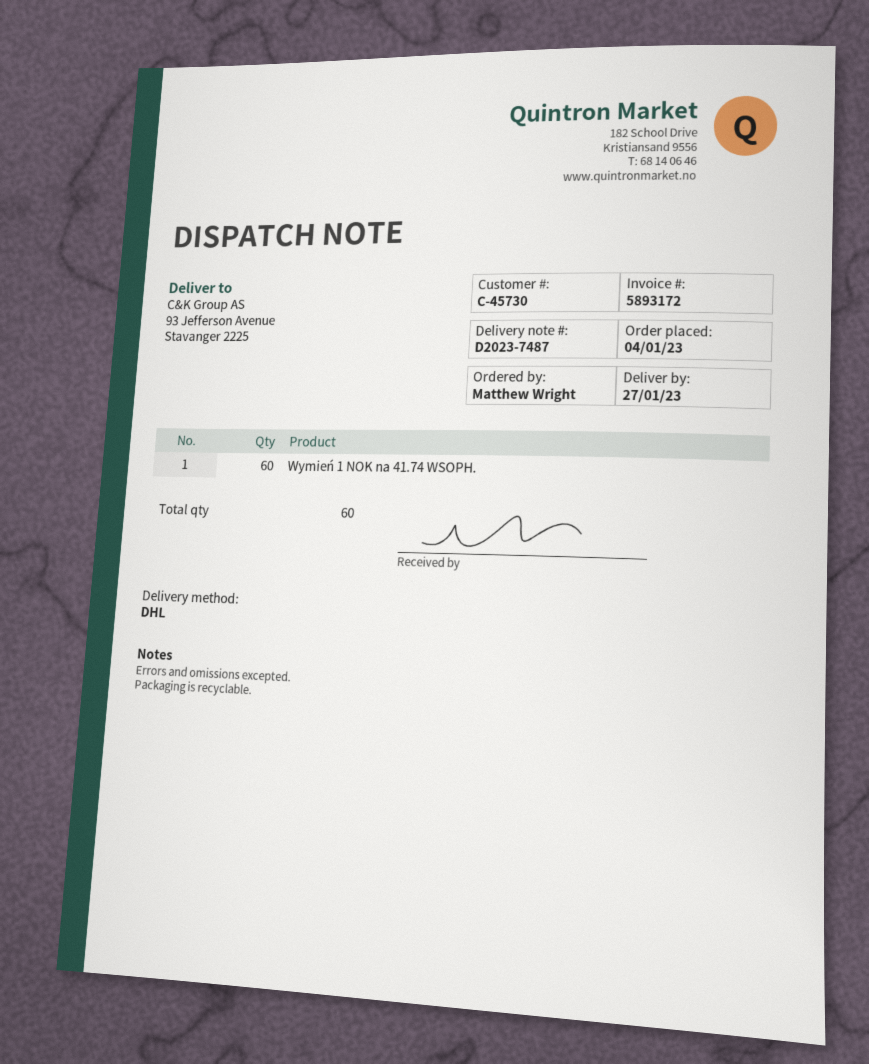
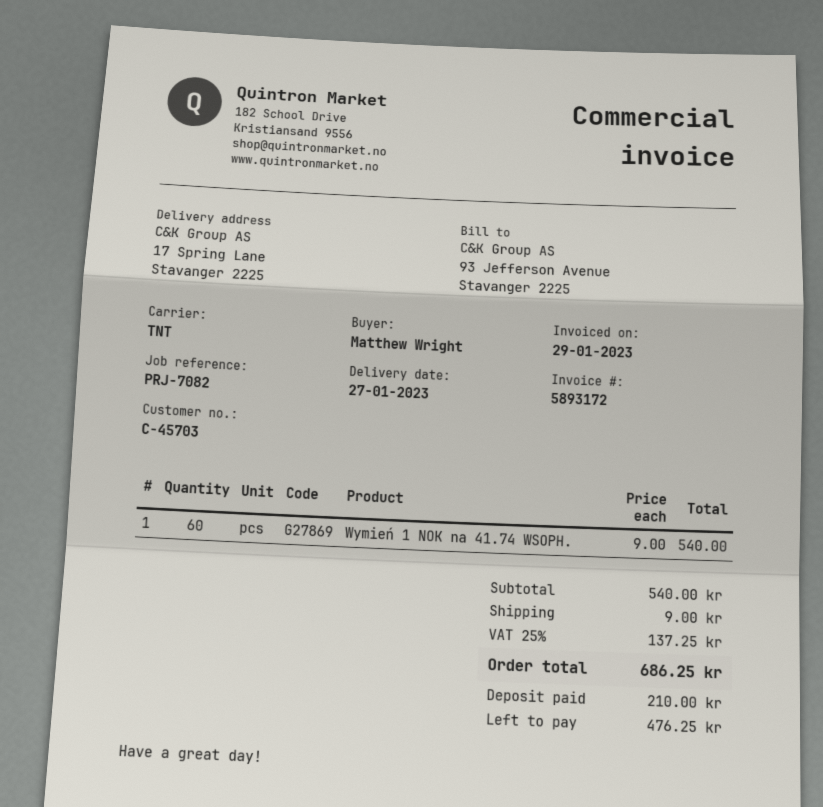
customer number: C-45730 -> C-45703
shipping method: DHL -> TNT
ship to: 93 Jefferson Avenue, Stavanger 2225 -> 17 Spring Lane, Stavanger 2225

